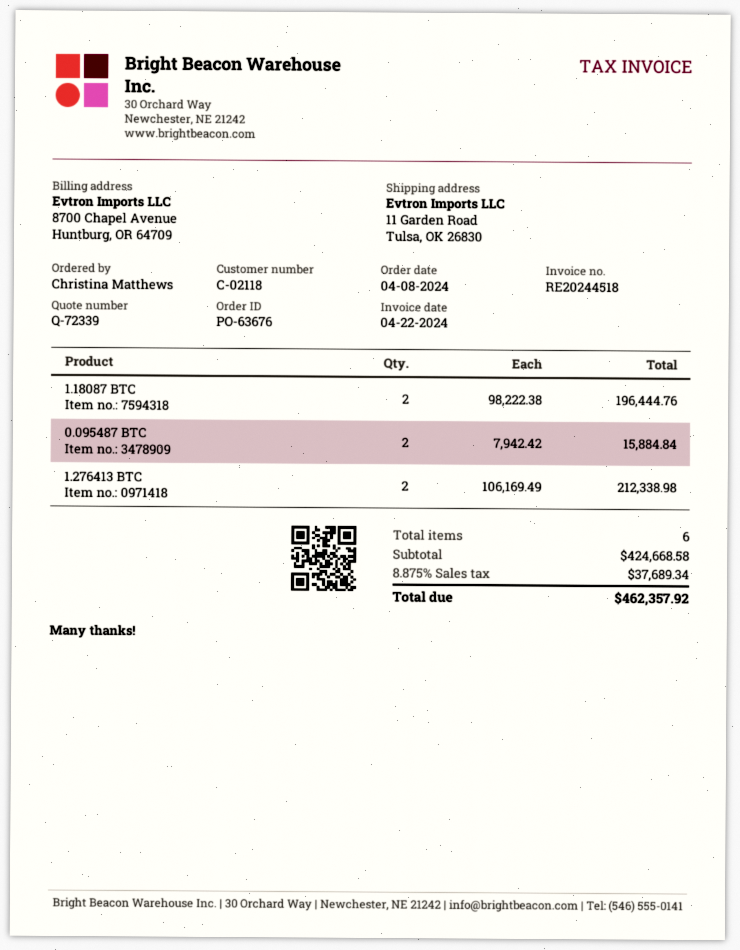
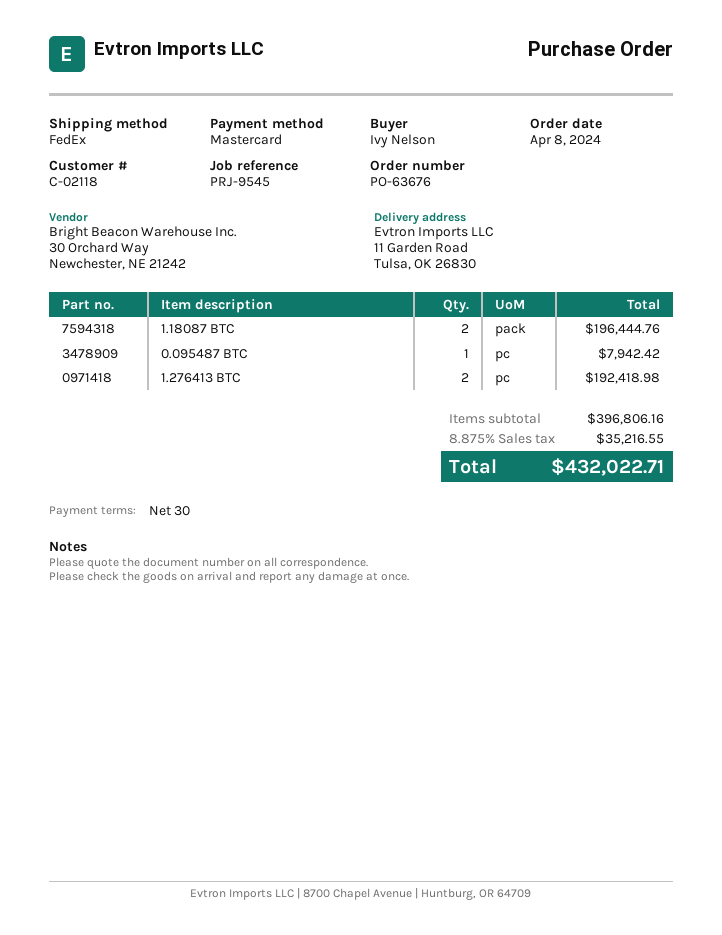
ordered by: Christina Matthews -> Ivy Nelson
0.095487 BTC: 2 for 15884.84 -> 1 for 7942.42
1.276413 BTC: 2 for 212338.98 -> 2 for 192418.98
subtotal: 424668.58 -> 396806.16
tax: 8.875% = 37689.34 -> 8.875% = 35216.55
total: 462357.92 -> 432022.71

